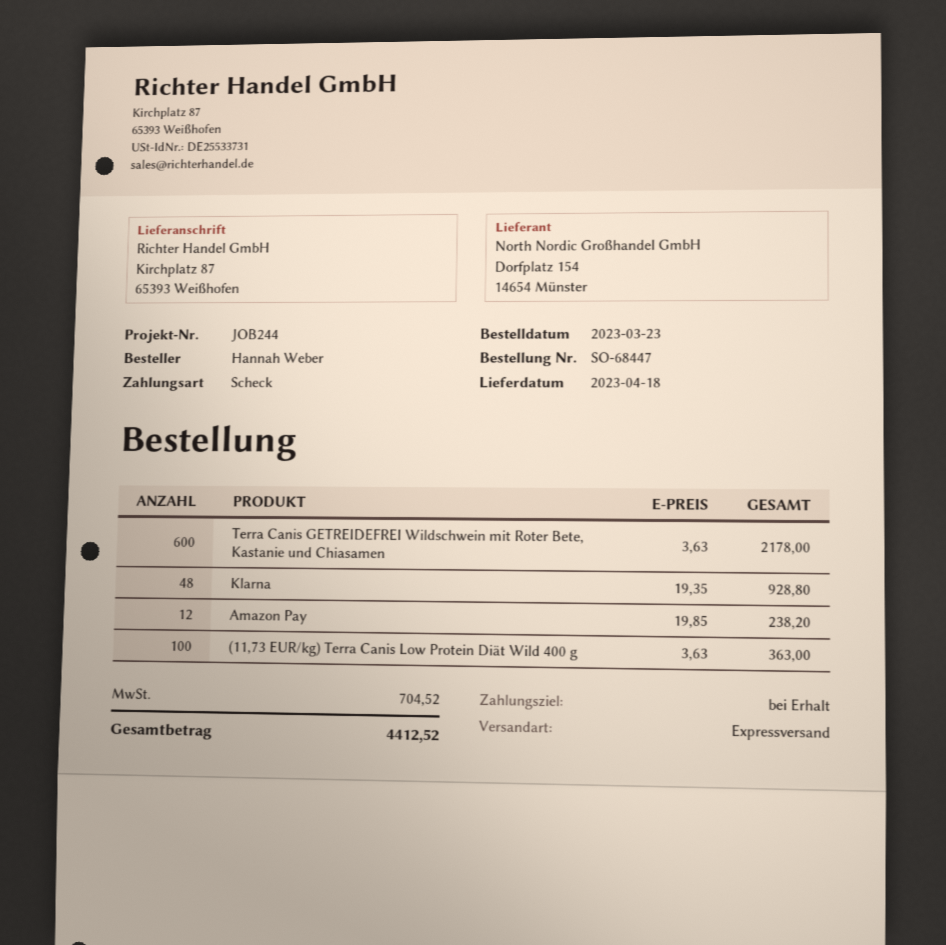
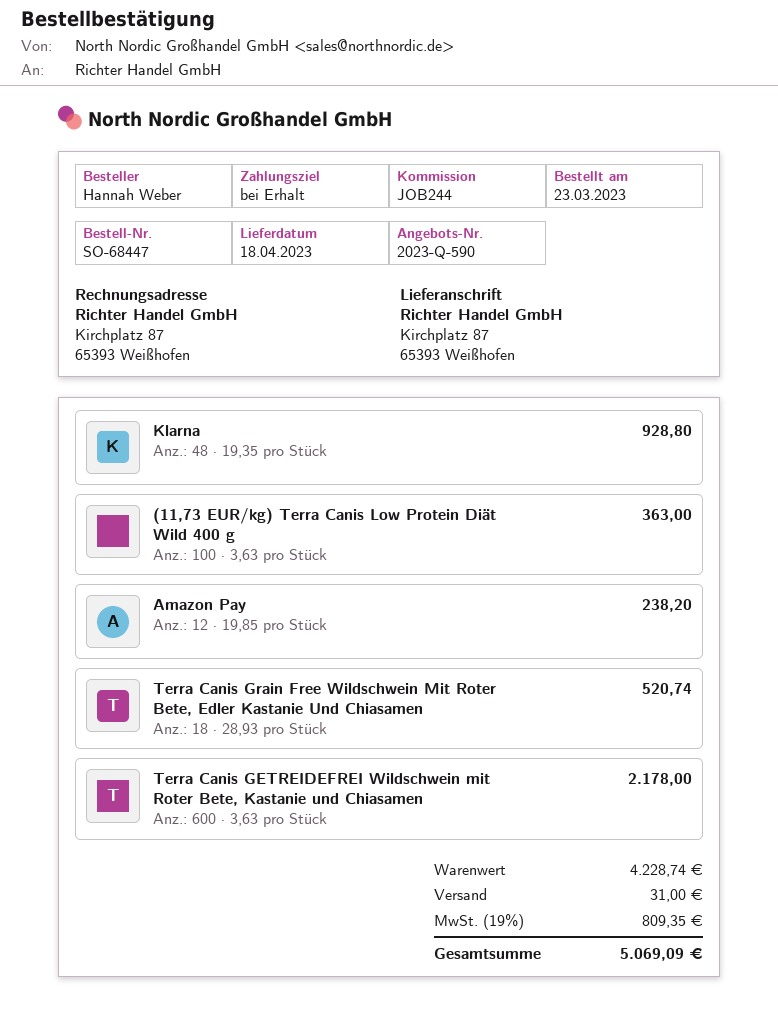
Terra Canis Grain Free Wildschwein Mit Roter Bete, Edler Kastanie Und Chiasamen: none -> 18 x 28.93 = 520.74
shipping: none -> 31.00
tax: 704.52 -> 809.35
total: 4412.52 -> 5069.09

